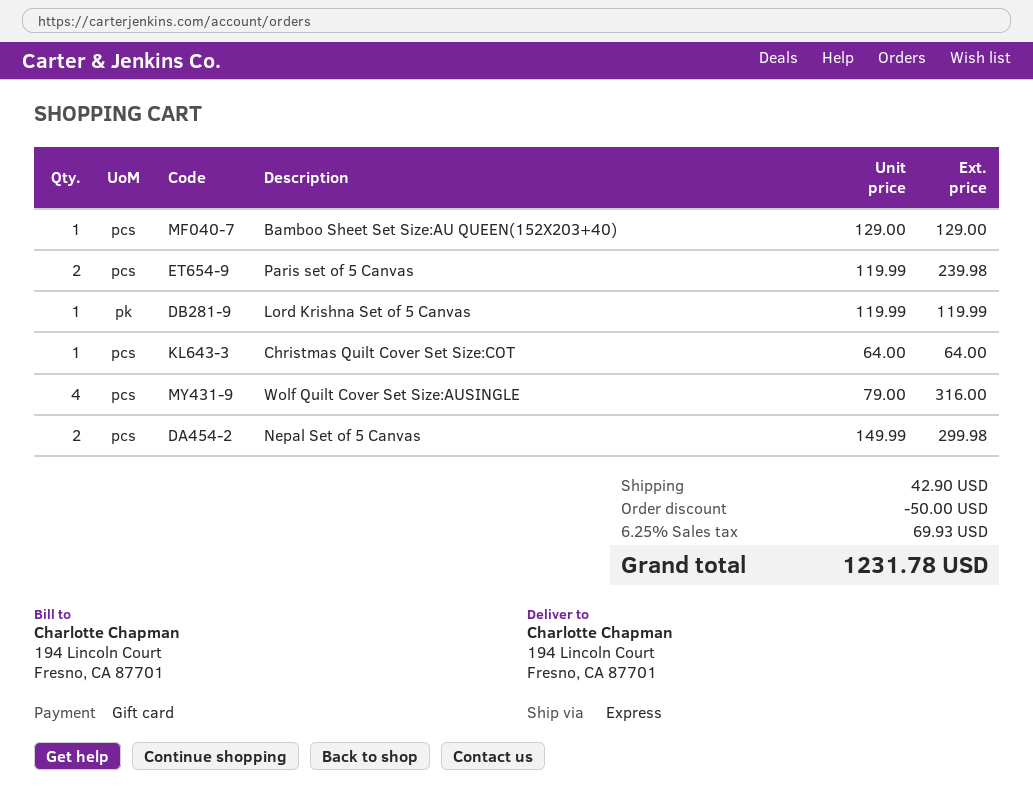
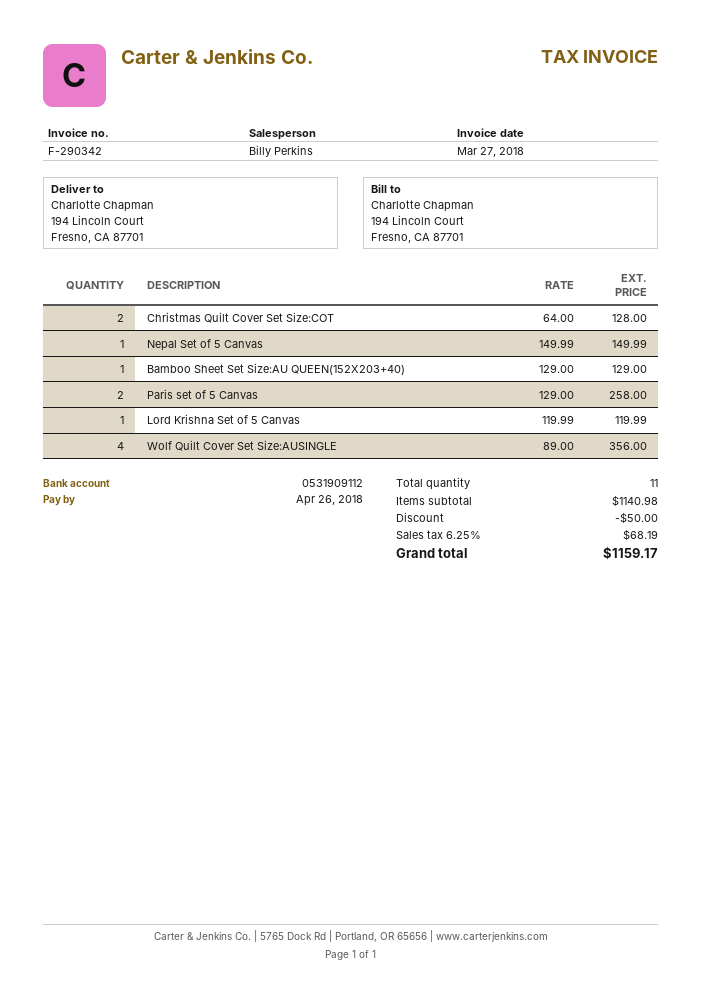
Paris set of 5 Canvas: 2 x 119.99 = 239.98 -> 2 x 129.00 = 258.00
Christmas Quilt Cover Set Size:COT: 1 x 64.00 = 64.00 -> 2 x 64.00 = 128.00
Wolf Quilt Cover Set Size:AUSINGLE: 4 x 79.00 = 316.00 -> 4 x 89.00 = 356.00
Nepal Set of 5 Canvas: 2 x 149.99 = 299.98 -> 1 x 149.99 = 149.99
shipping: 42.90 -> none
tax: 6.25% = 69.93 -> 6.25% = 68.19
total: 1231.78 -> 1159.17

